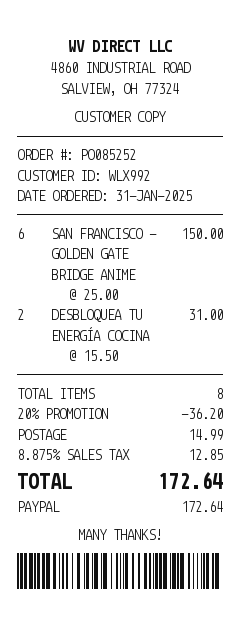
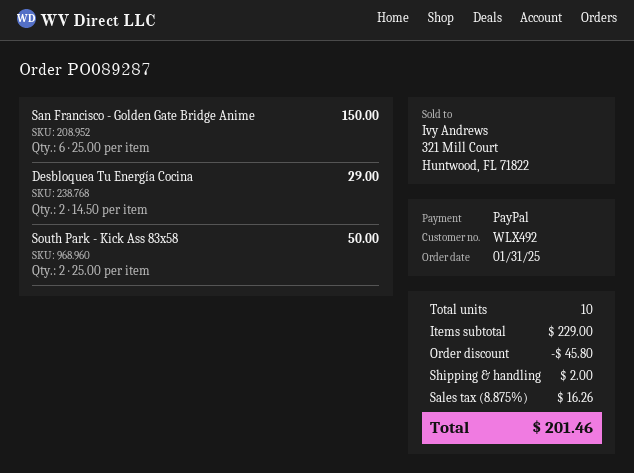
order number: PO085252 -> PO089287
customer number: WLX992 -> WLX492
DESBLOQUEA TU ENERGÍA COCINA: 2 x 15.50 = 31.00 -> 2 x 14.50 = 29.00
South Park - Kick Ass 83x58: none -> 2 x 25.00 = 50.00
total quantity: 8 -> 10
discount: 36.20 -> 45.80
shipping: 14.99 -> 2.00
tax: 8.875% = 12.85 -> 8.875% = 16.26
total: 172.64 -> 201.46

